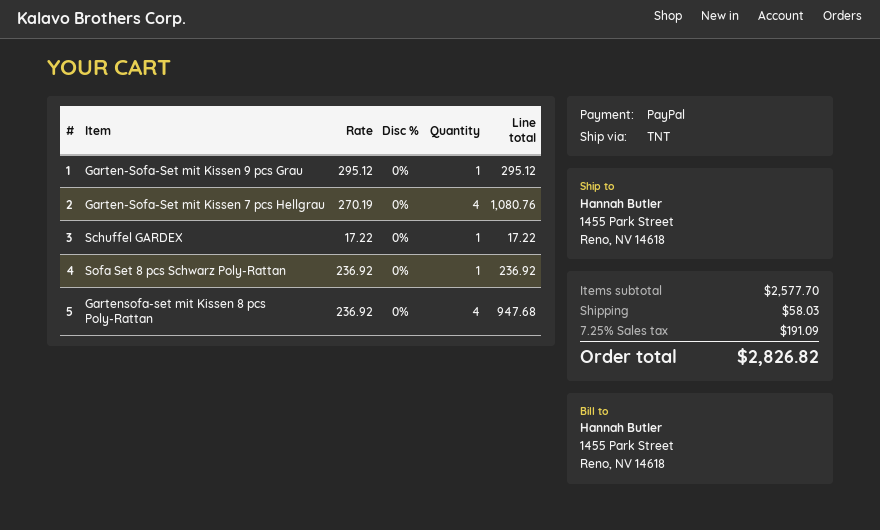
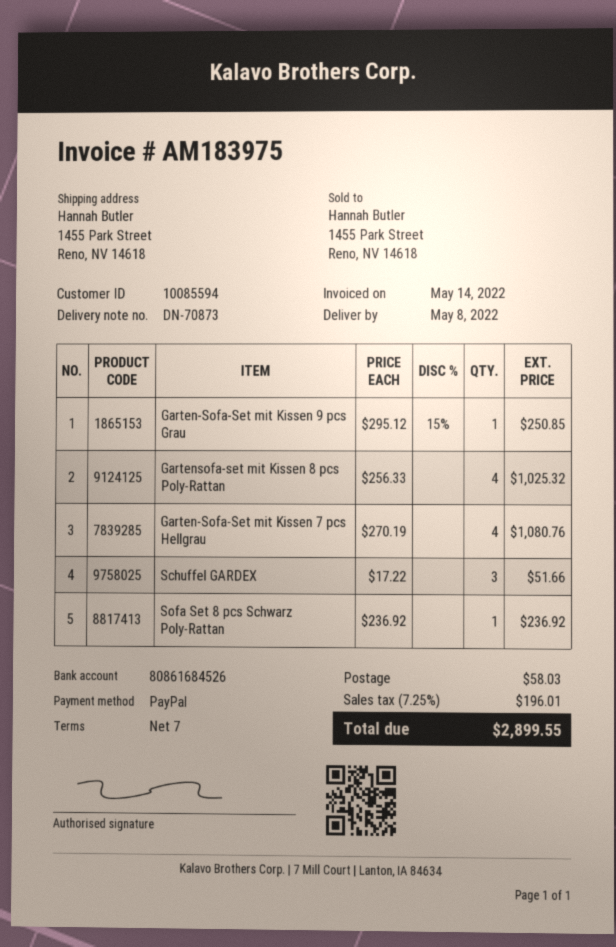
Garten-Sofa-Set mit Kissen 9 pcs Grau: 1 x 295.12 = 295.12 -> 1 x 295.12 - 15% = 250.85
Schuffel GARDEX: 1 x 17.22 = 17.22 -> 3 x 17.22 = 51.66
Gartensofa-set mit Kissen 8 pcs Poly-Rattan: 4 x 236.92 = 947.68 -> 4 x 256.33 = 1025.32
tax: 7.25% = 191.09 -> 7.25% = 196.01
total: 2826.82 -> 2899.55

